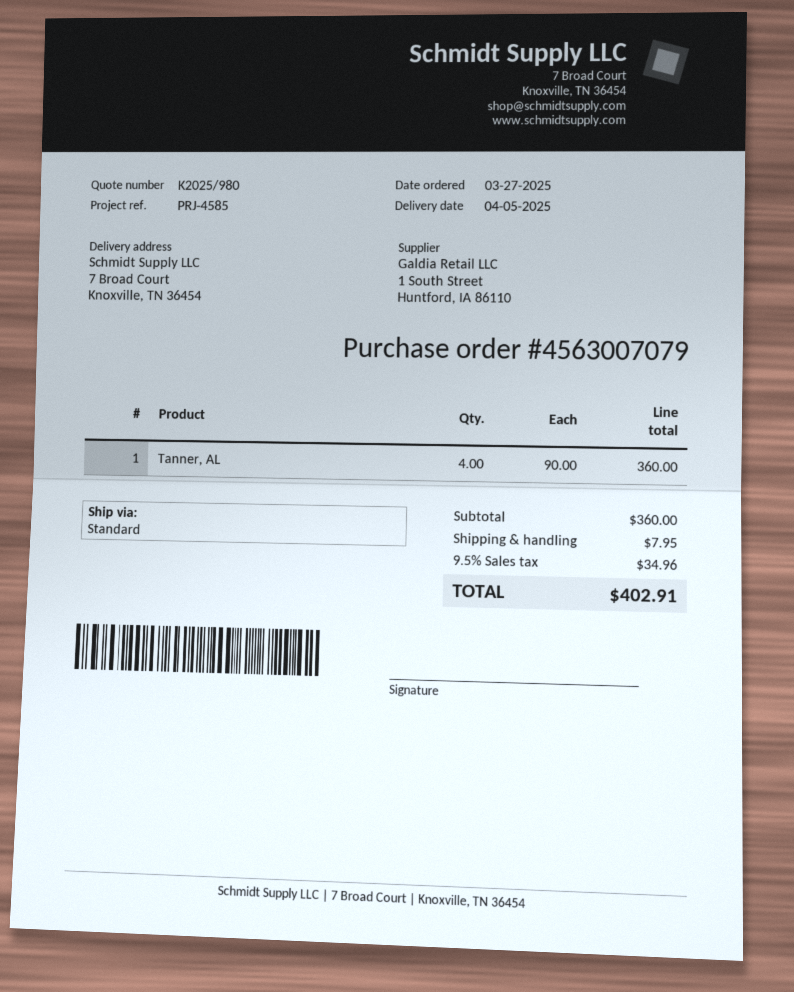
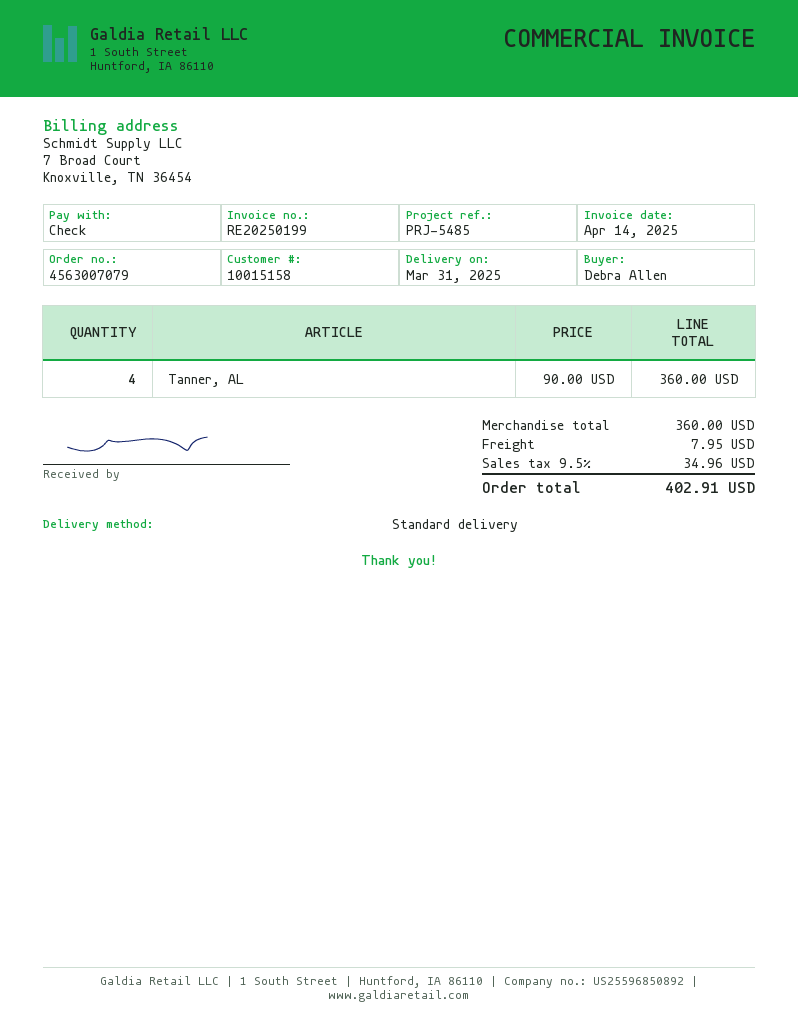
delivery date: 2025-04-05 -> 2025-03-31
reference: PRJ-4585 -> PRJ-5485

